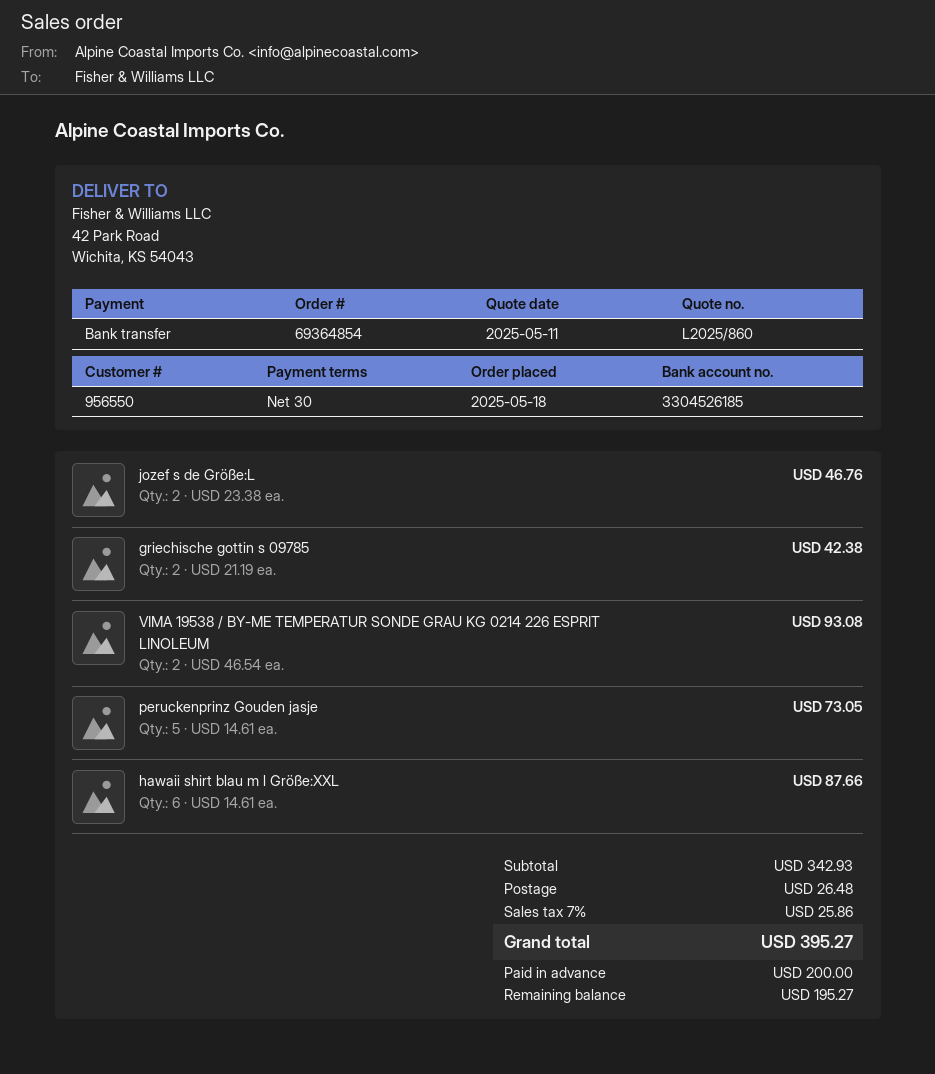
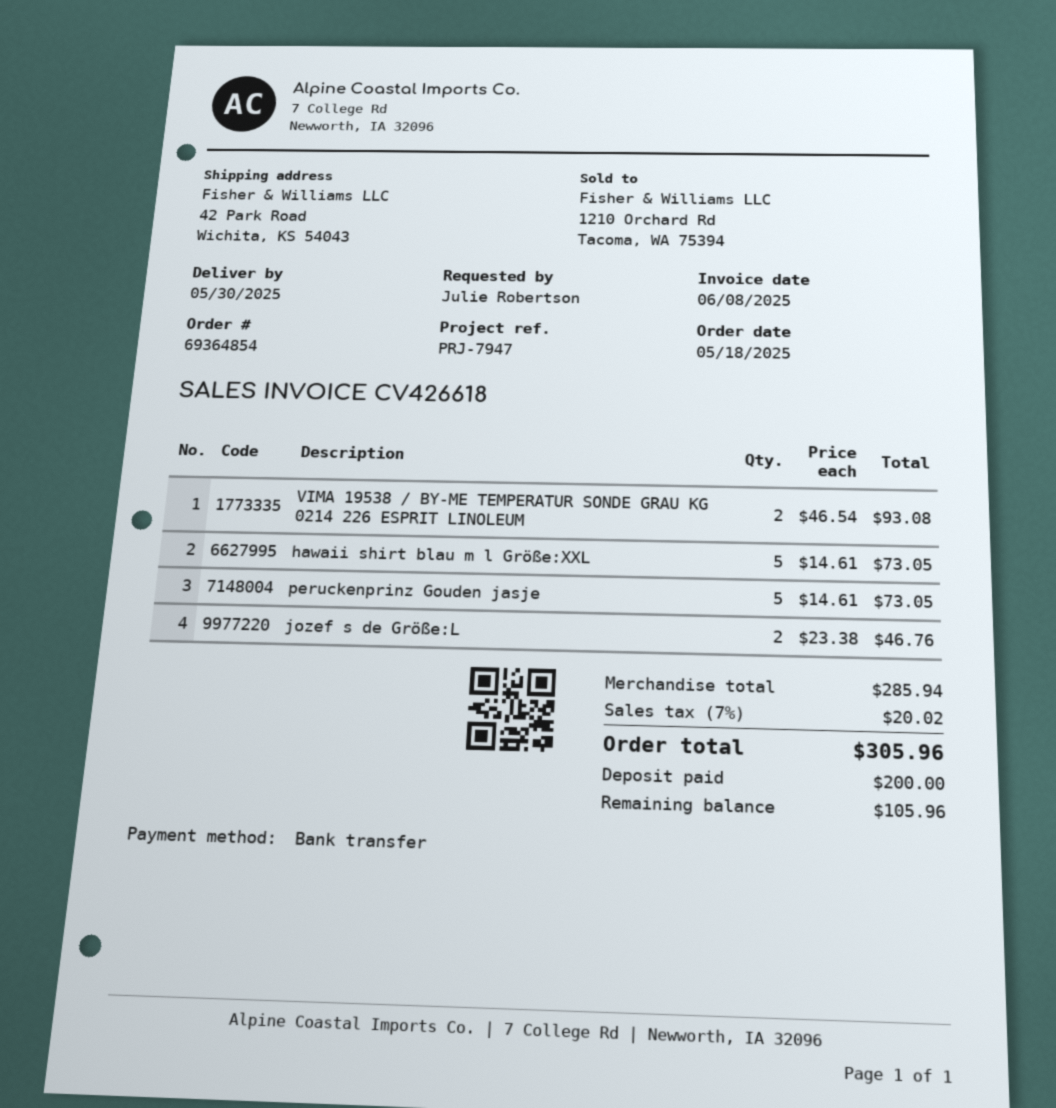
griechische gottin s 09785: 2 x 21.19 = 42.38 -> none
hawaii shirt blau m l Größe:XXL: 6 x 14.61 = 87.66 -> 5 x 14.61 = 73.05
subtotal: 342.93 -> 285.94
shipping: 26.48 -> none
tax: 7% = 25.86 -> 7% = 20.02
total: 395.27 -> 305.96
balance: 195.27 -> 105.96

